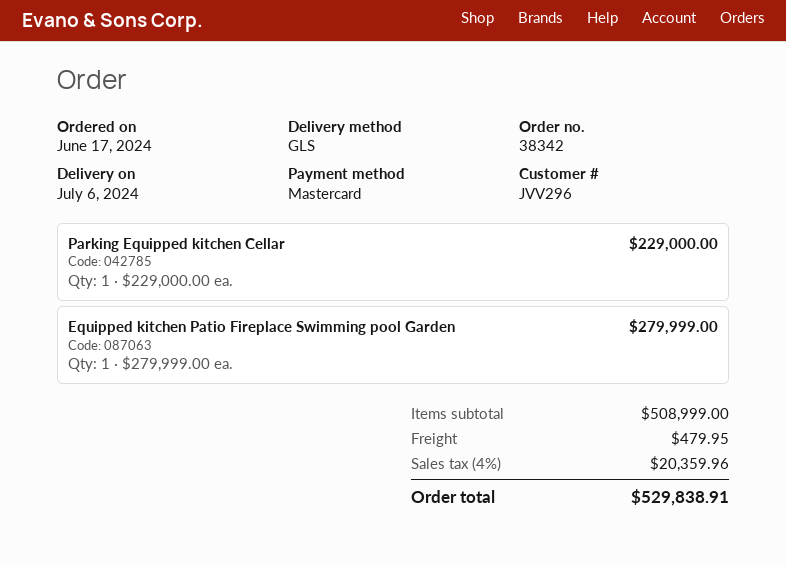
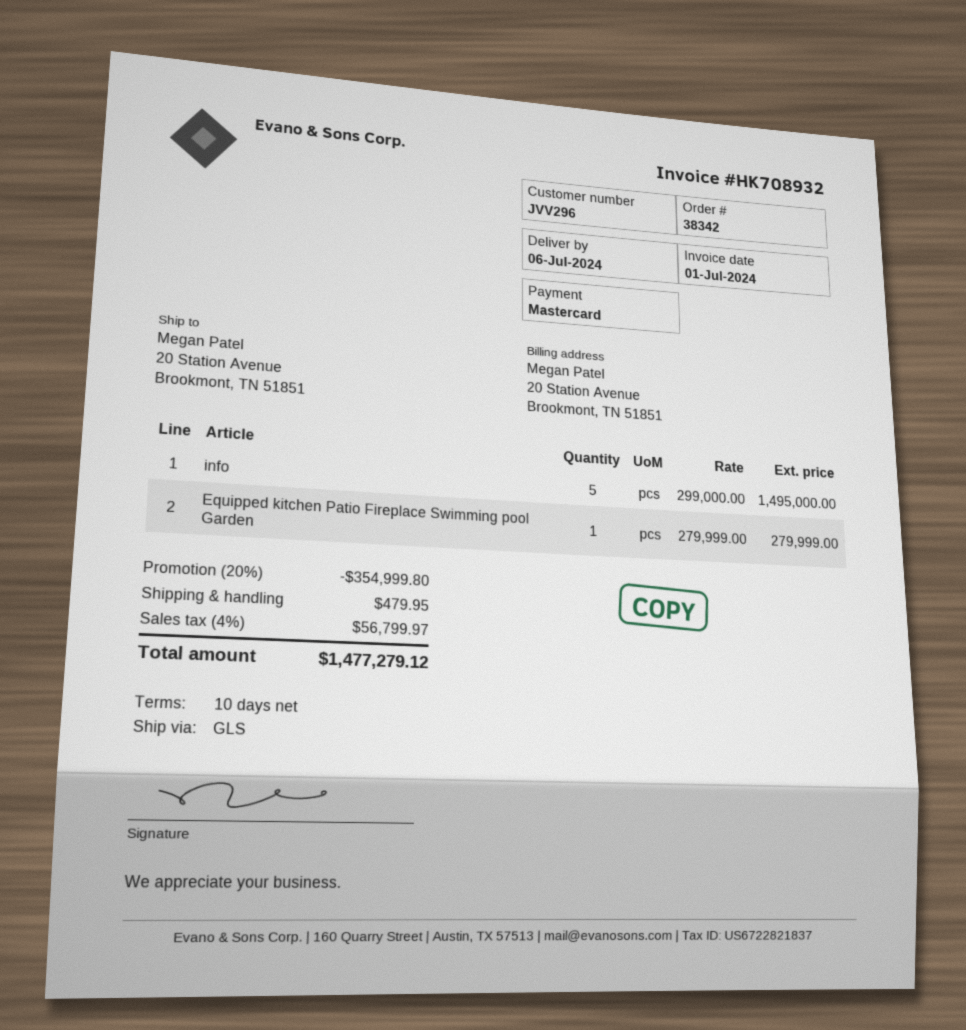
Parking Equipped kitchen Cellar: 1 x 229000.00 = 229000.00 -> none
info: none -> 5 x 299000.00 = 1495000.00
discount: none -> 20% = 354999.80
tax: 4% = 20359.96 -> 4% = 56799.97
total: 529838.91 -> 1477279.12

